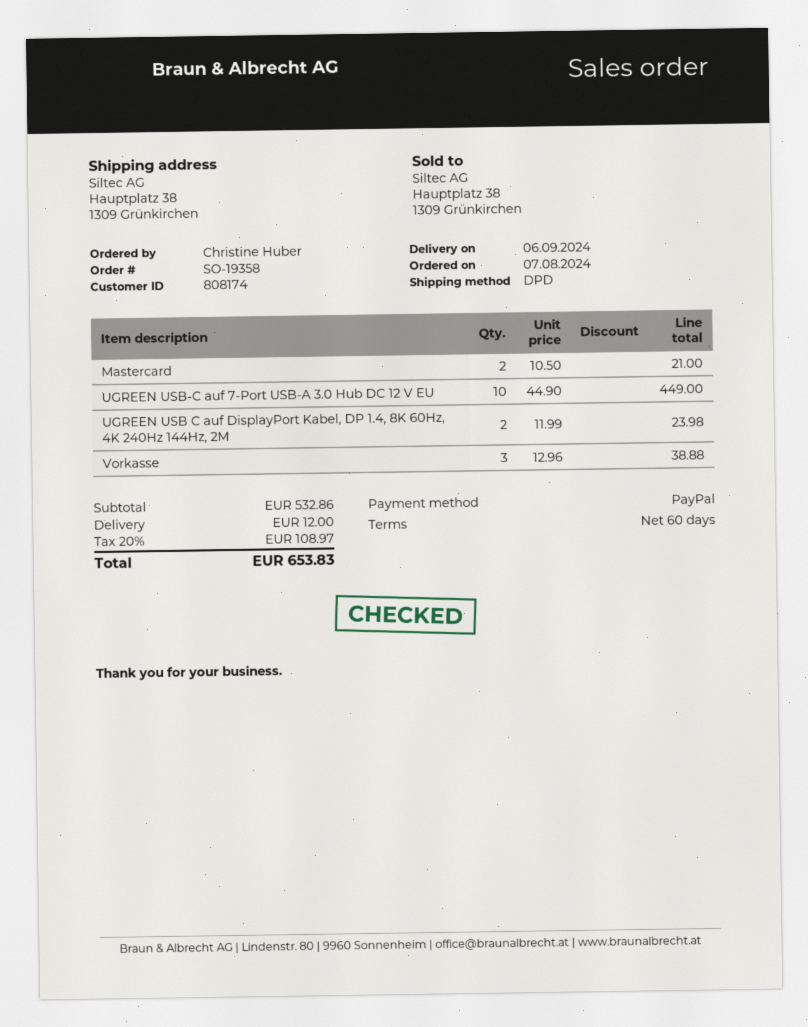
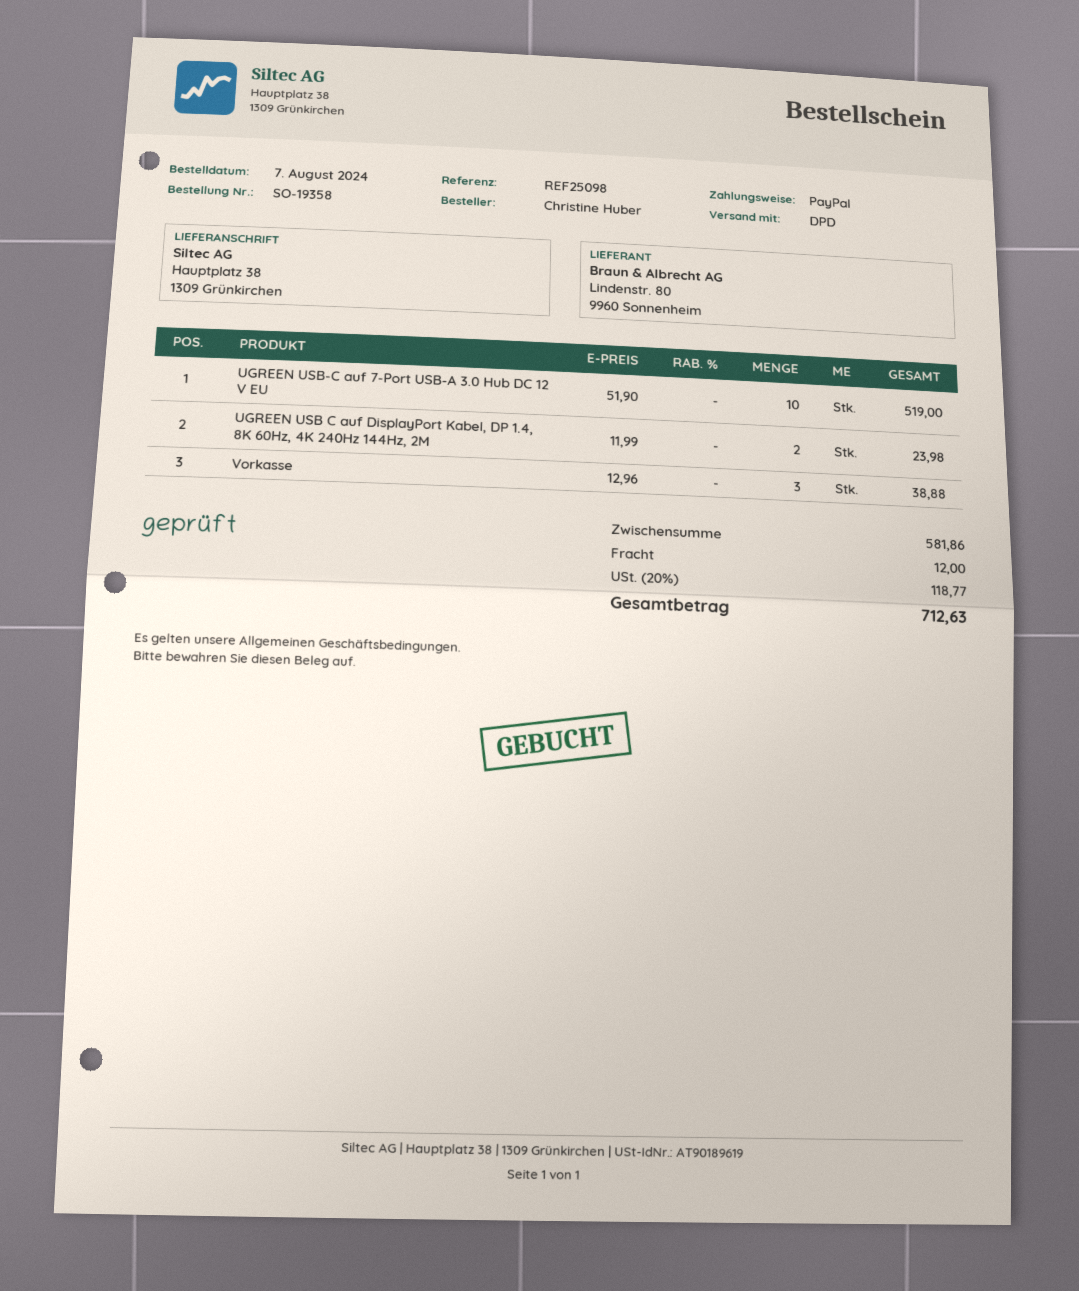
Mastercard: 2 x 10.50 = 21.00 -> none
UGREEN USB-C auf 7-Port USB-A 3.0 Hub DC 12 V EU: 10 x 44.90 = 449.00 -> 10 x 51.90 = 519.00
subtotal: 532.86 -> 581.86
tax: 20% = 108.97 -> 20% = 118.77
total: 653.83 -> 712.63

